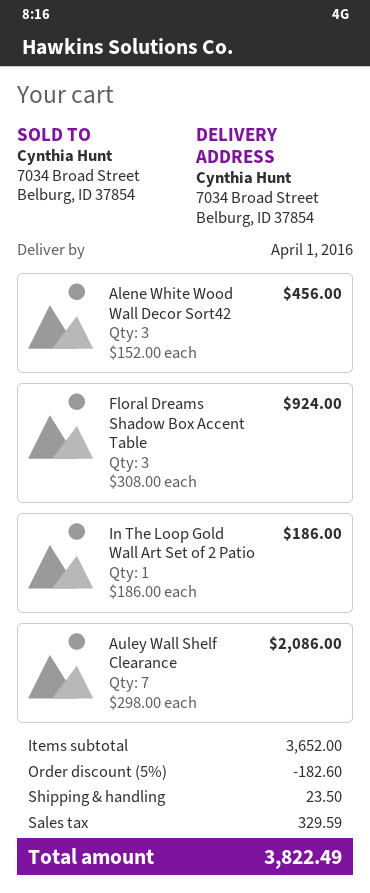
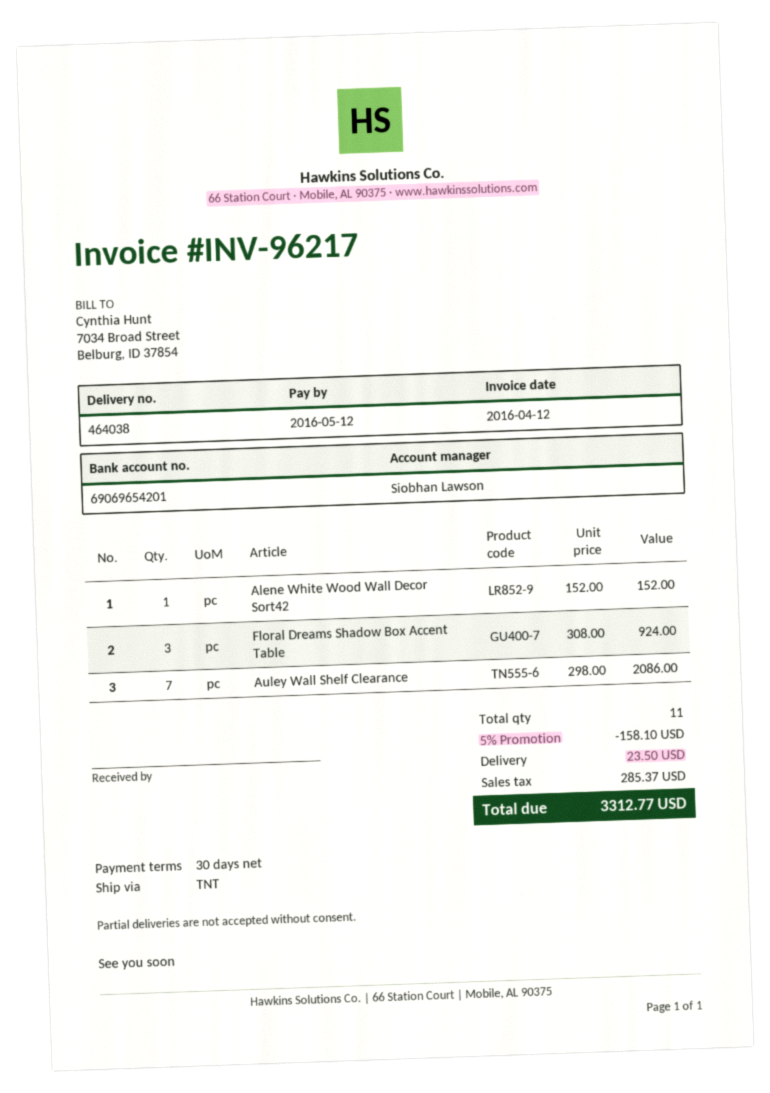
Alene White Wood Wall Decor Sort42: 3 x 152.00 = 456.00 -> 1 x 152.00 = 152.00
In The Loop Gold Wall Art Set of 2 Patio: 1 x 186.00 = 186.00 -> none
discount: 5% = 182.60 -> 5% = 158.10
tax: 329.59 -> 285.37
total: 3822.49 -> 3312.77

